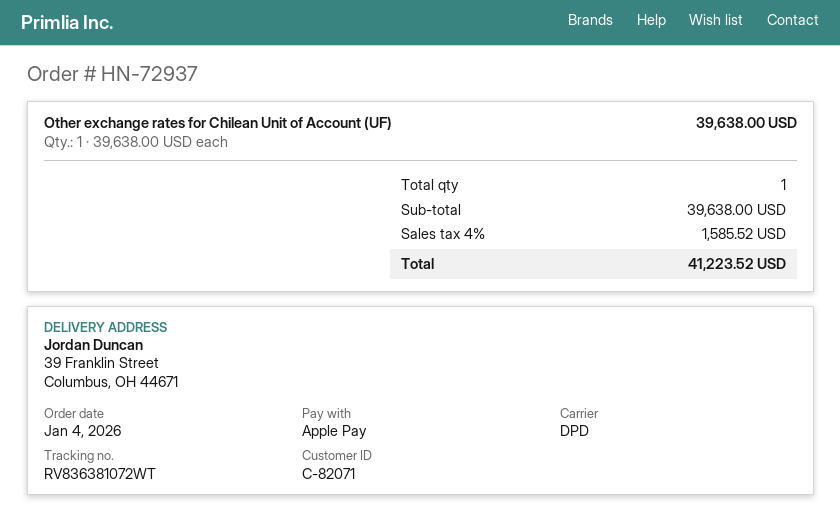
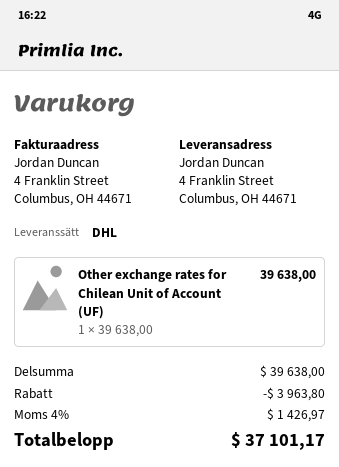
shipping method: DPD -> DHL
ship to: 39 Franklin Street, Columbus, OH 44671 -> 4 Franklin Street, Columbus, OH 44671
discount: none -> 3963.80
tax: 4% = 1585.52 -> 4% = 1426.97
total: 41223.52 -> 37101.17

